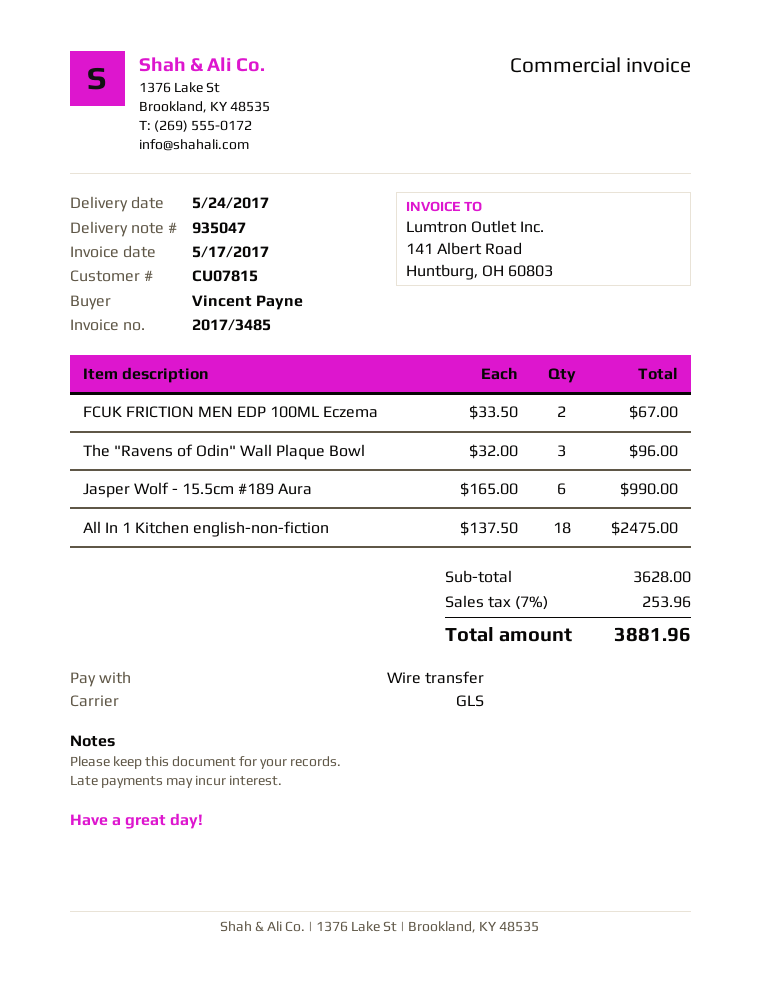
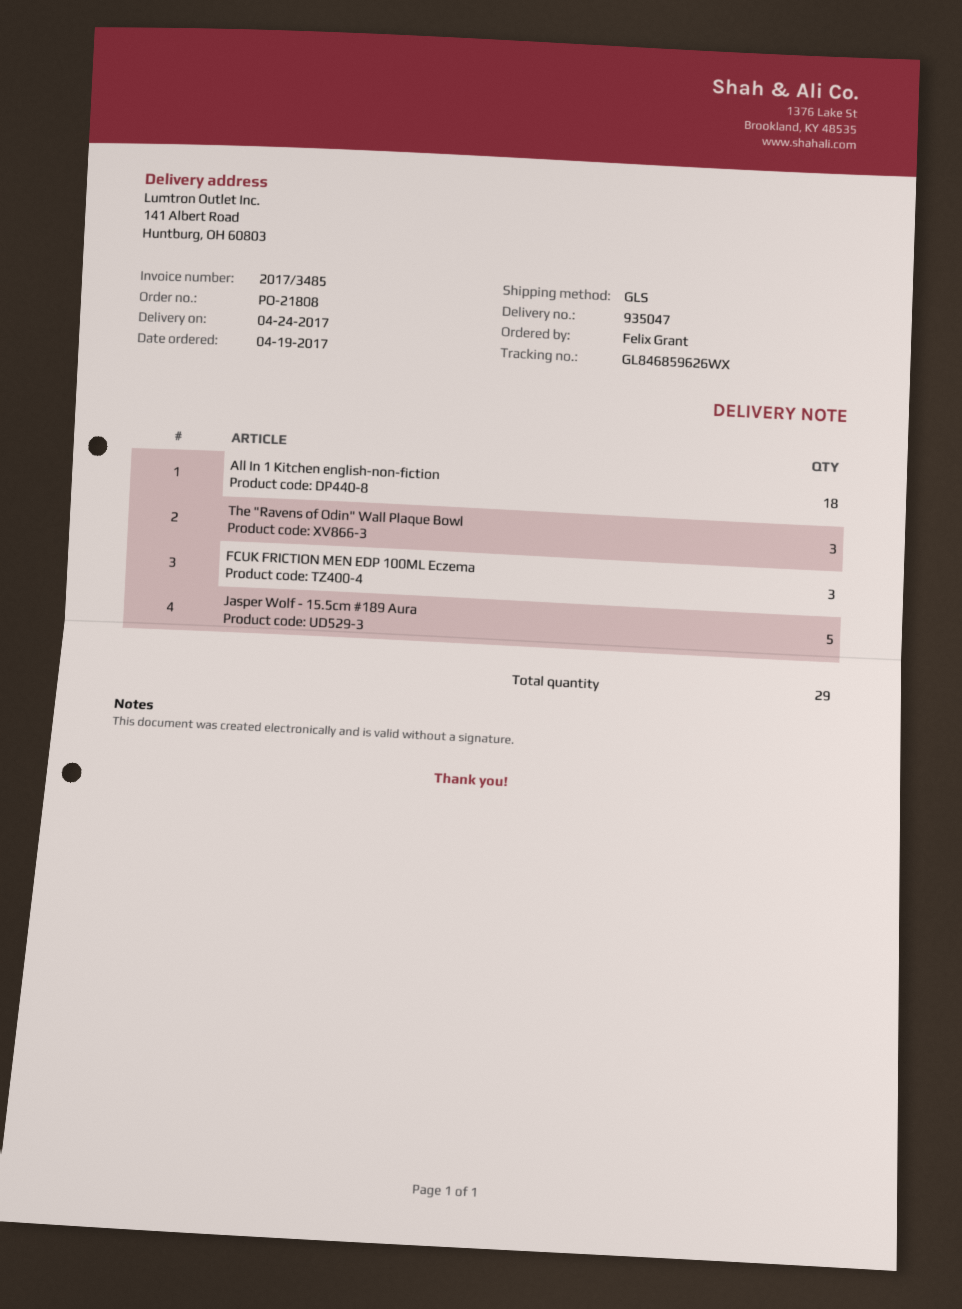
delivery date: 2017-05-24 -> 2017-04-24
ordered by: Vincent Payne -> Felix Grant
FCUK FRICTION MEN EDP 100ML Eczema: 2 -> 3
Jasper Wolf - 15.5cm #189 Aura: 6 -> 5

